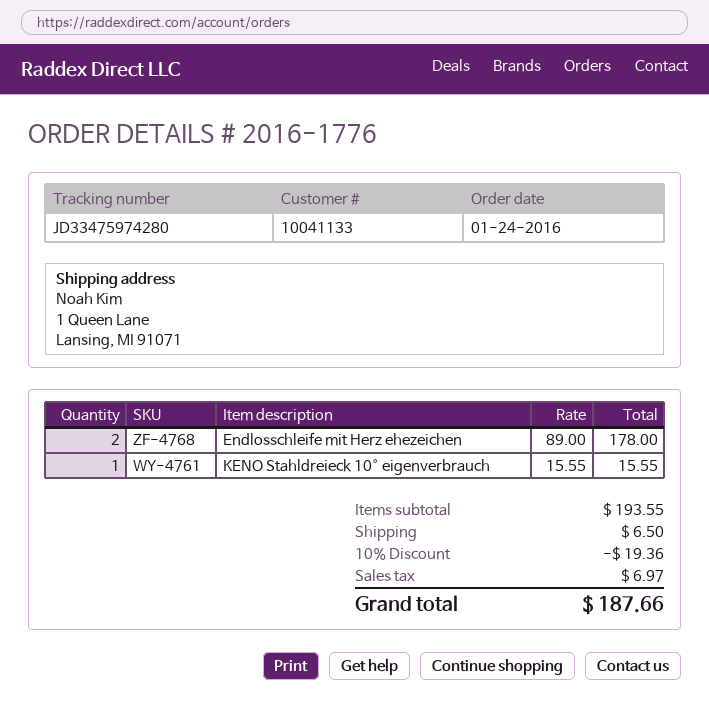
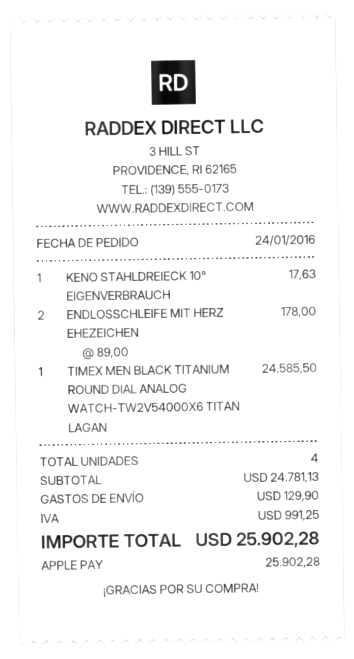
KENO Stahldreieck 10° eigenverbrauch: 1 x 15.55 = 15.55 -> 1 x 17.63 = 17.63
TIMEX MEN BLACK TITANIUM ROUND DIAL ANALOG WATCH-TW2V54000X6 TITAN LAGAN: none -> 1 x 24585.50 = 24585.50
subtotal: 193.55 -> 24781.13
discount: 10% = 19.36 -> none
shipping: 6.50 -> 129.90
tax: 6.97 -> 991.25
total: 187.66 -> 25902.28

